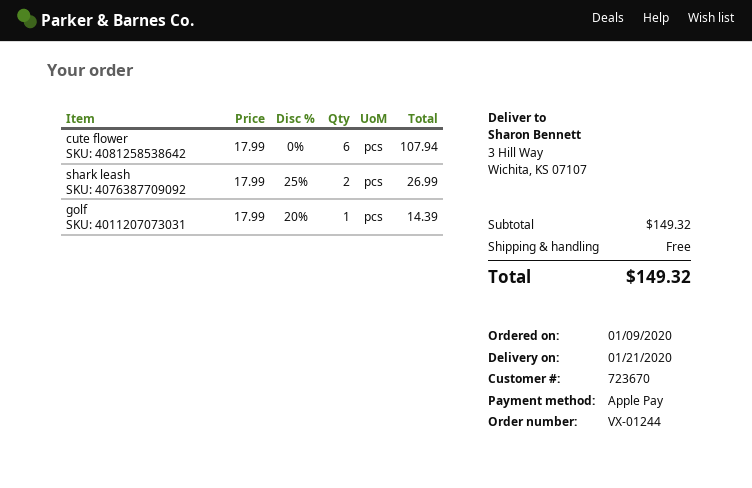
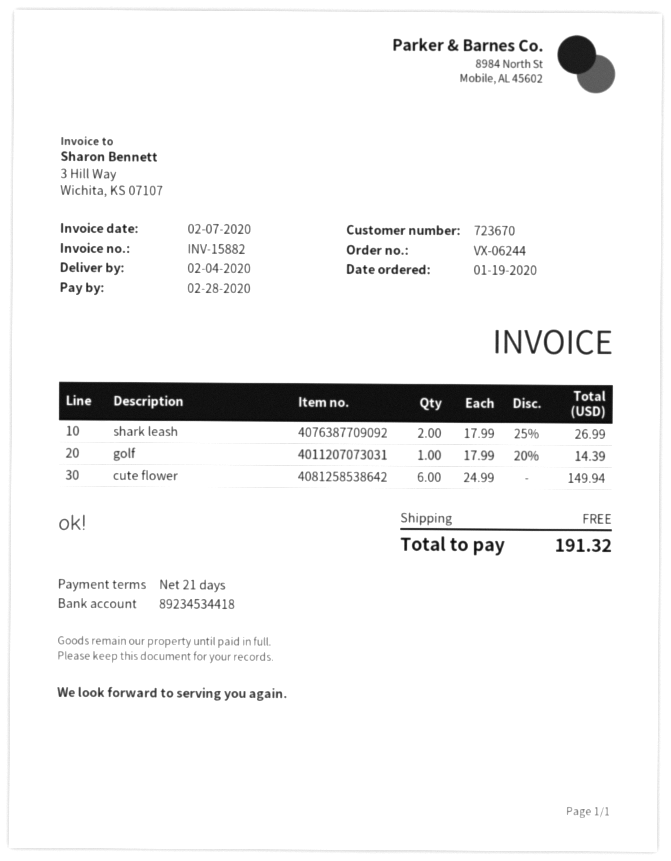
order number: VX-01244 -> VX-06244
order date: 2020-01-09 -> 2020-01-19
delivery date: 2020-01-21 -> 2020-02-04
cute flower: 6 x 17.99 = 107.94 -> 6 x 24.99 = 149.94
total: 149.32 -> 191.32

